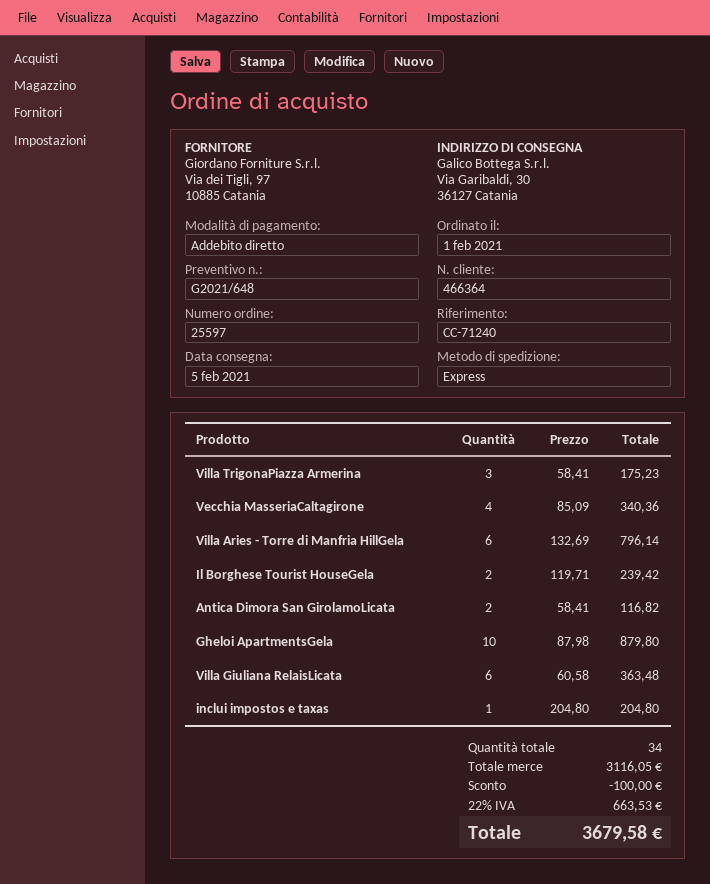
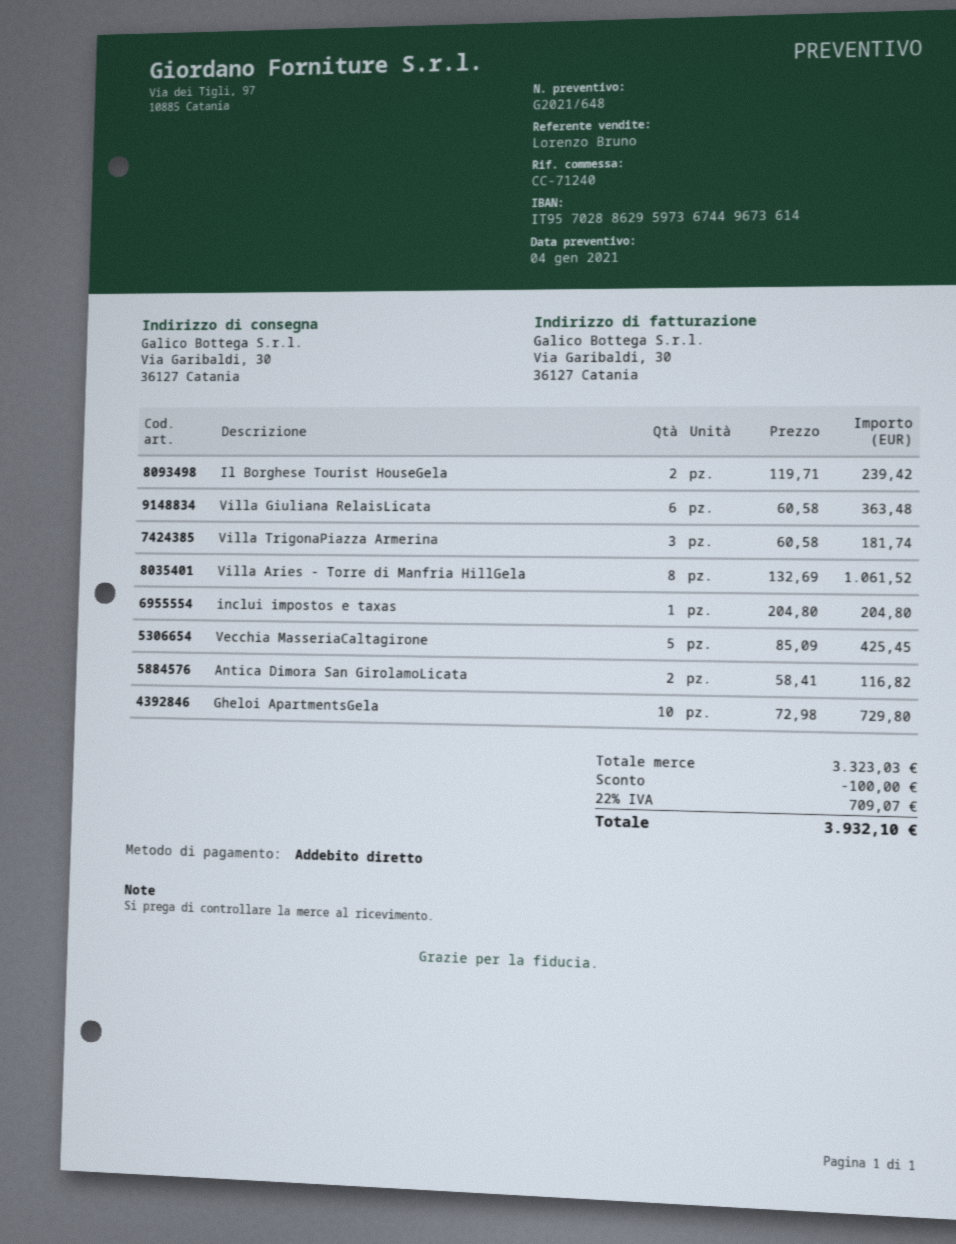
Villa TrigonaPiazza Armerina: 3 x 58.41 = 175.23 -> 3 x 60.58 = 181.74
Vecchia MasseriaCaltagirone: 4 x 85.09 = 340.36 -> 5 x 85.09 = 425.45
Villa Aries - Torre di Manfria HillGela: 6 x 132.69 = 796.14 -> 8 x 132.69 = 1061.52
Gheloi ApartmentsGela: 10 x 87.98 = 879.80 -> 10 x 72.98 = 729.80
subtotal: 3116.05 -> 3323.03
tax: 22% = 663.53 -> 22% = 709.07
total: 3679.58 -> 3932.10

